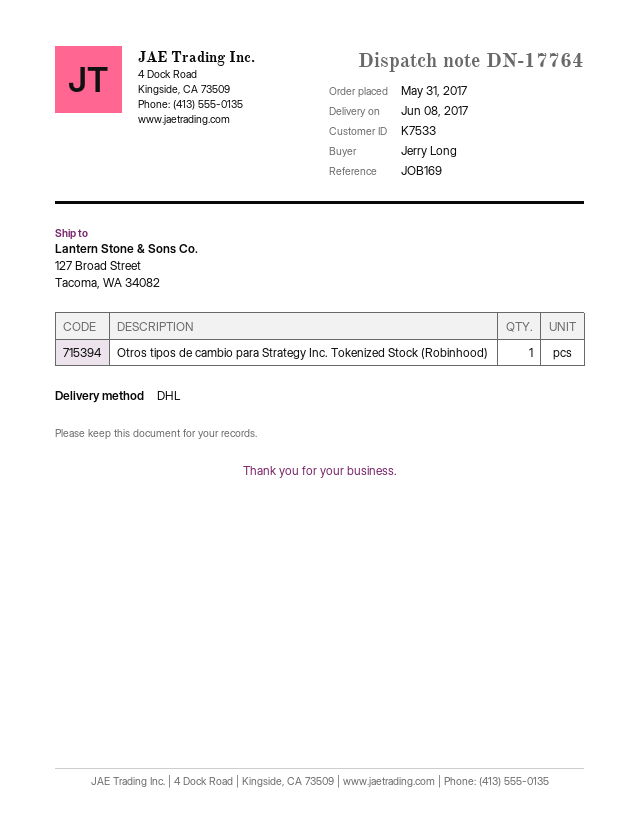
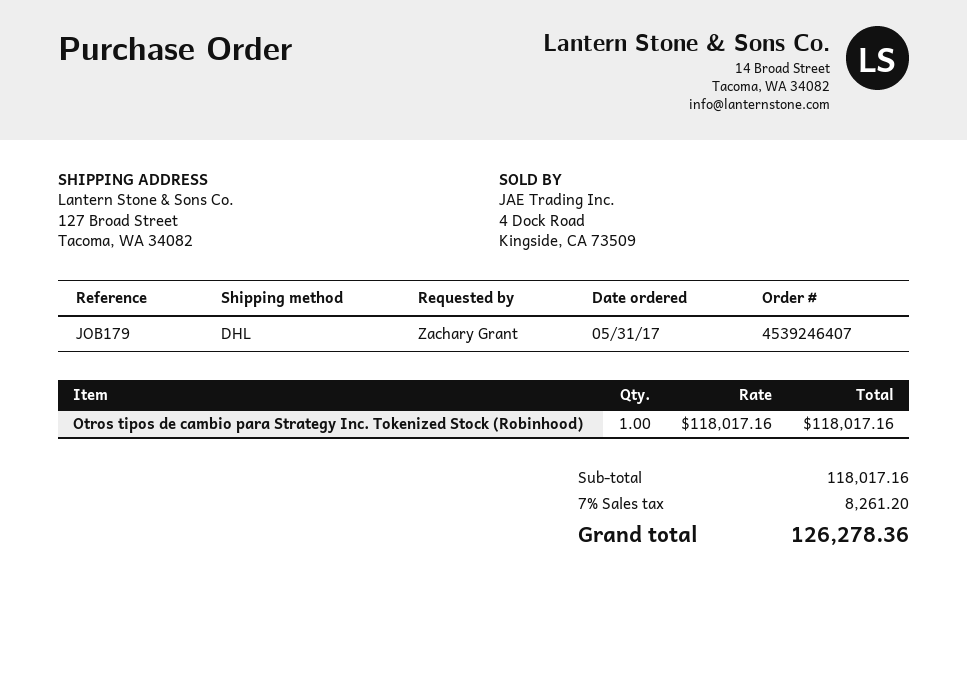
reference: JOB169 -> JOB179
ordered by: Jerry Long -> Zachary Grant

